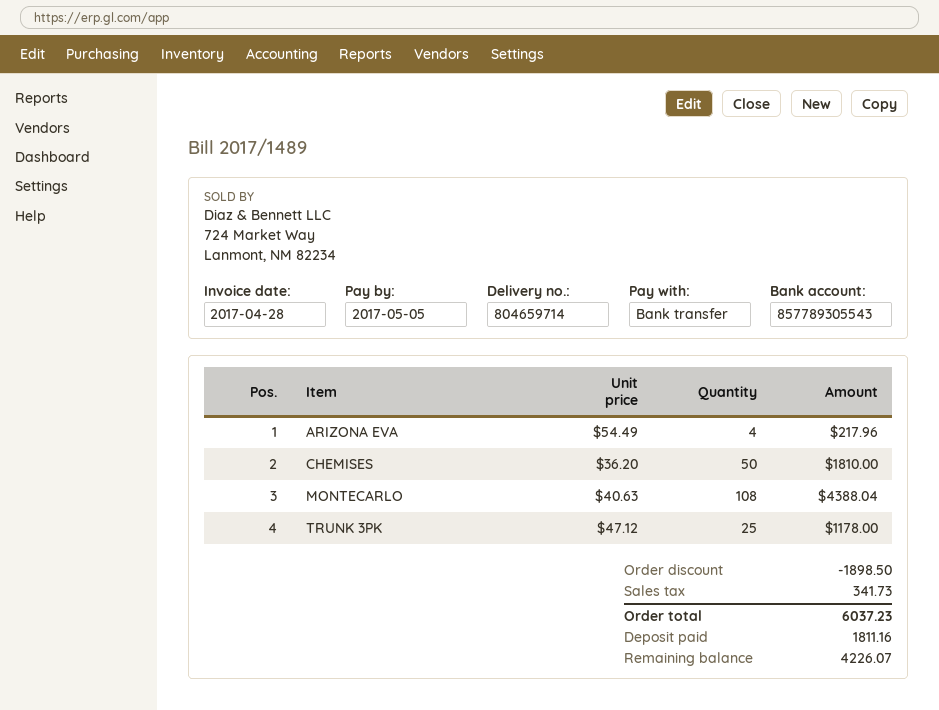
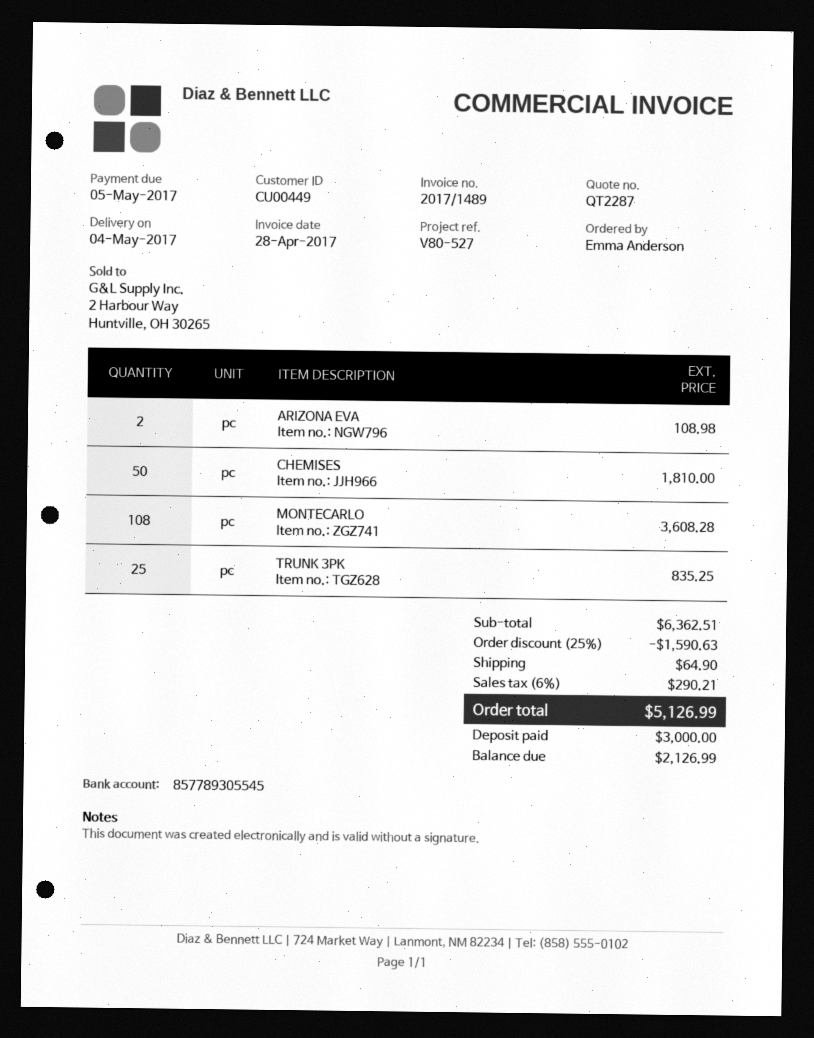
bank account: 857789305543 -> 857789305545
ARIZONA EVA: 4 for 217.96 -> 2 for 108.98
MONTECARLO: 108 for 4388.04 -> 108 for 3608.28
TRUNK 3PK: 25 for 1178.00 -> 25 for 835.25
discount: 1898.50 -> 1590.63
shipping: none -> 64.90
tax: 341.73 -> 290.21
total: 6037.23 -> 5126.99
deposit: 1811.16 -> 3000.00
balance: 4226.07 -> 2126.99

